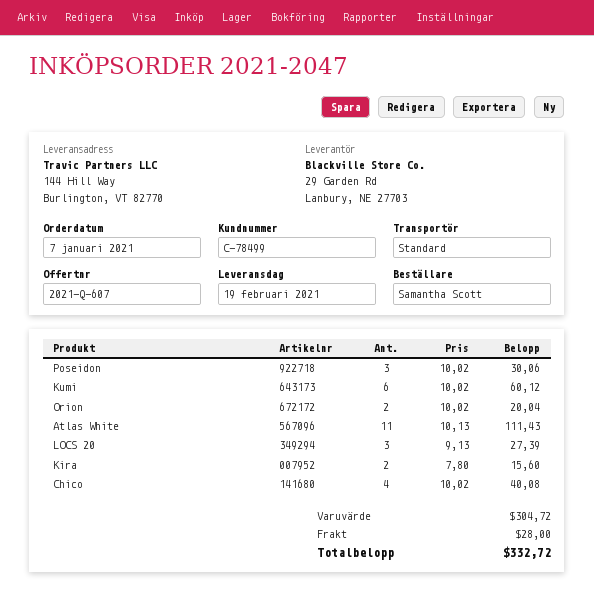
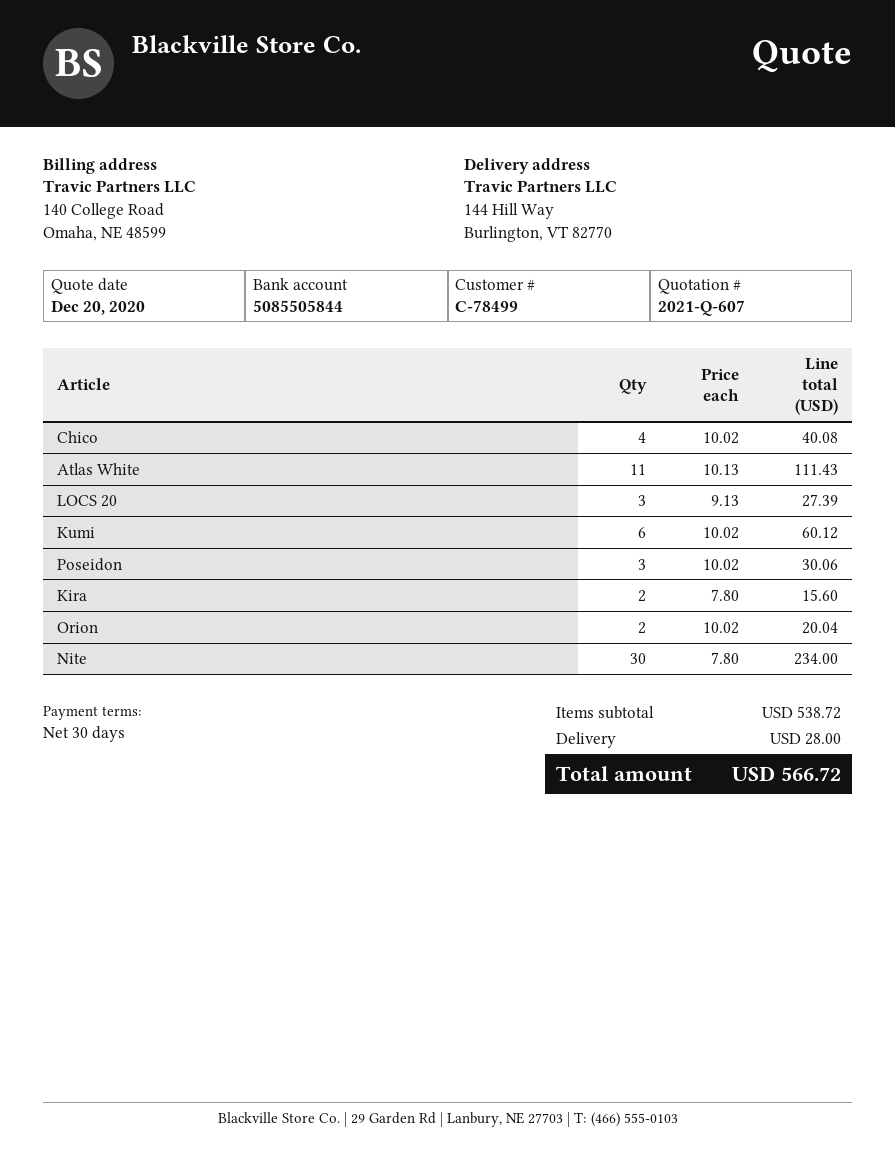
Nite: none -> 30 x 7.80 = 234.00
subtotal: 304.72 -> 538.72
total: 332.72 -> 566.72

